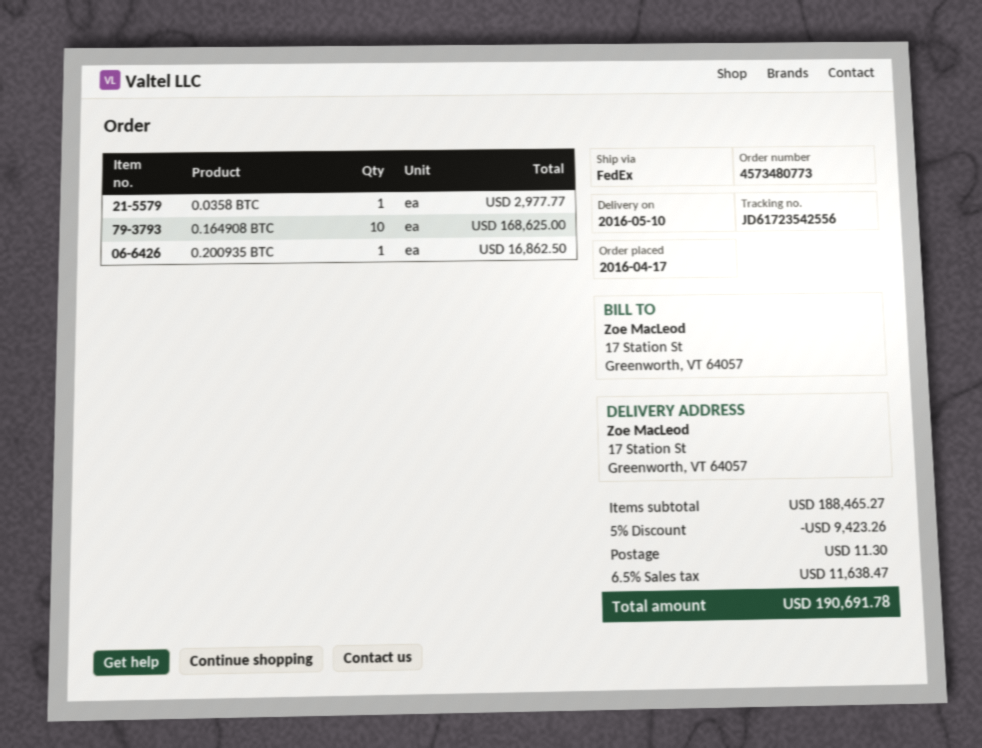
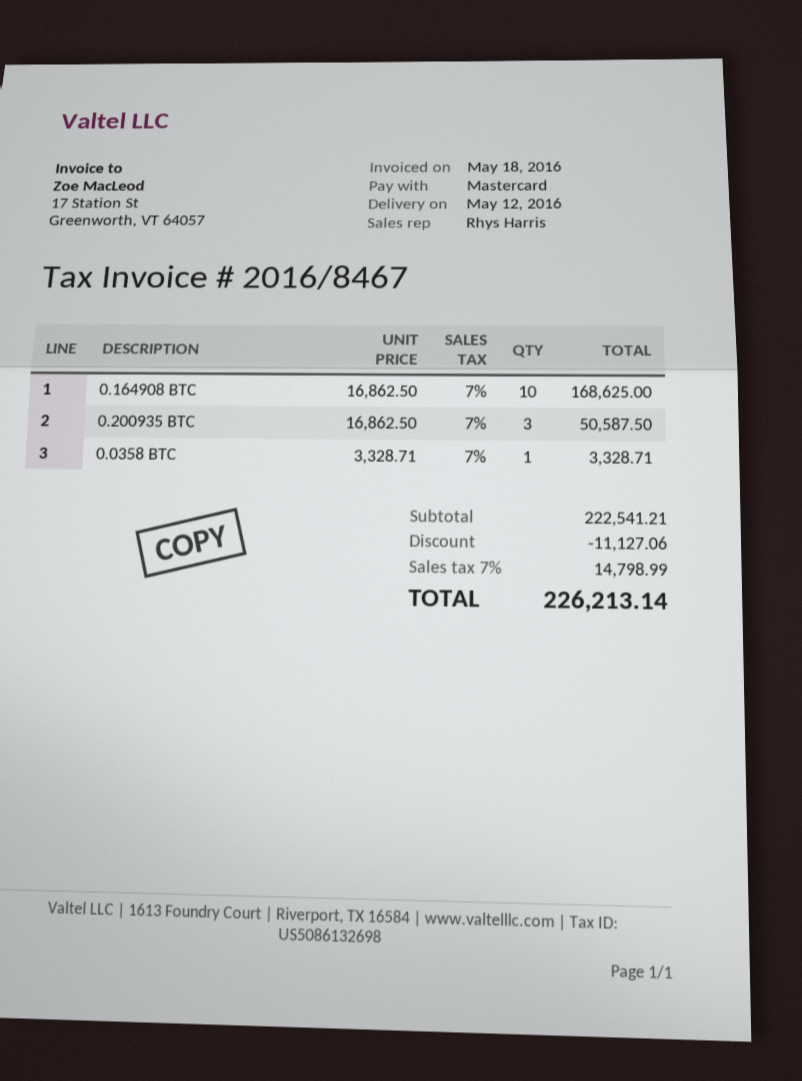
delivery date: 2016-05-10 -> 2016-05-12
0.0358 BTC: 1 for 2977.77 -> 1 for 3328.71
0.200935 BTC: 1 for 16862.50 -> 3 for 50587.50
subtotal: 188465.27 -> 222541.21
discount: 9423.26 -> 11127.06
shipping: 11.30 -> none
tax: 6.5% = 11638.47 -> 7% = 14798.99
total: 190691.78 -> 226213.14

